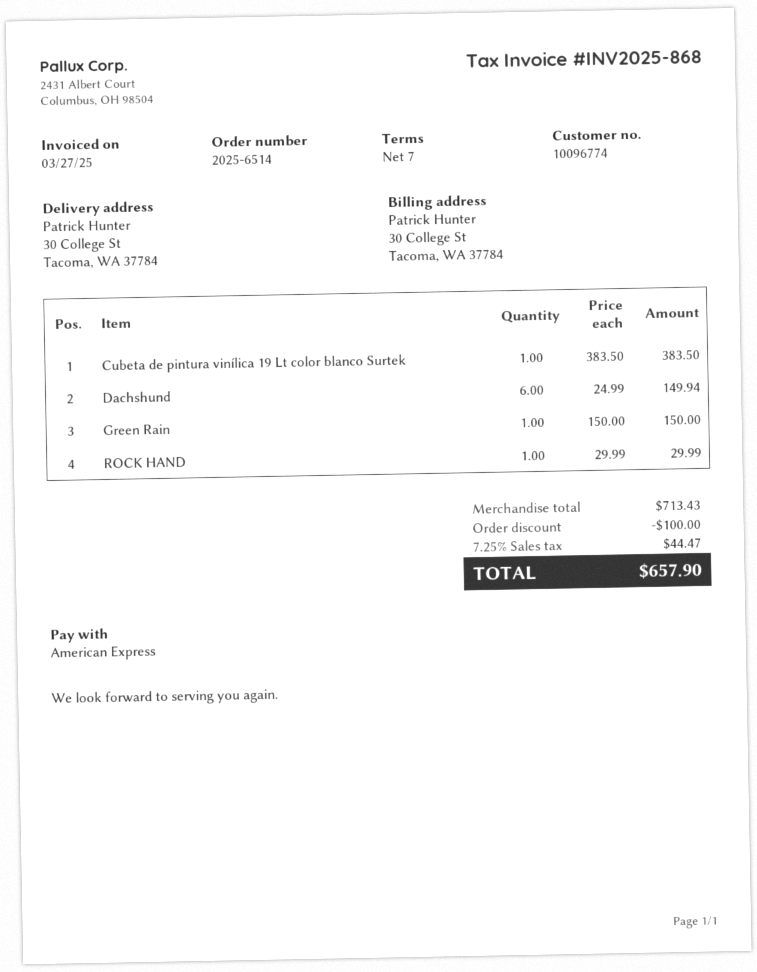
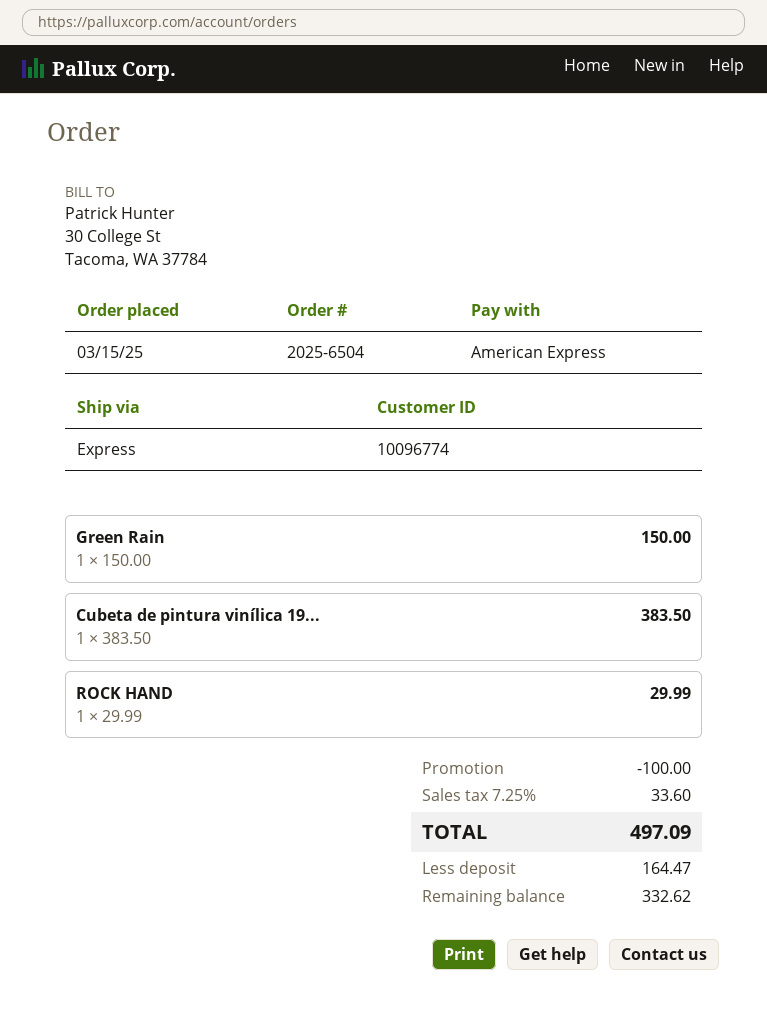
order number: 2025-6514 -> 2025-6504
Dachshund: 6 x 24.99 = 149.94 -> none
tax: 7.25% = 44.47 -> 7.25% = 33.60
total: 657.90 -> 497.09

